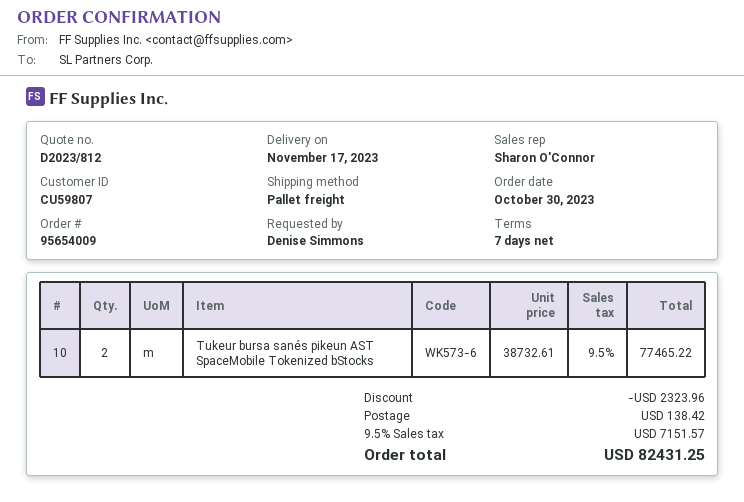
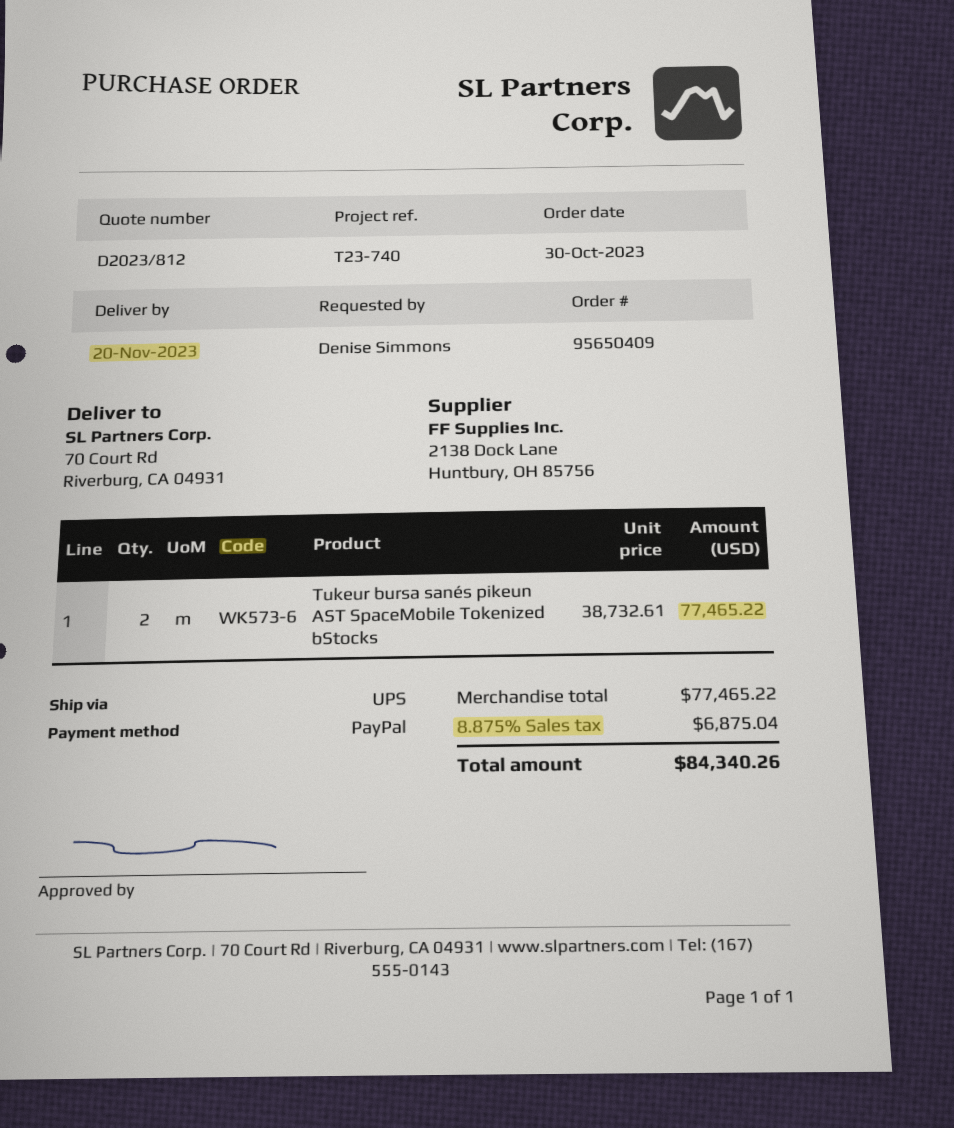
order number: 95654009 -> 95650409
delivery date: 2023-11-17 -> 2023-11-20
shipping method: pallet freight -> UPS
discount: 2323.96 -> none
shipping: 138.42 -> none
tax: 9.5% = 7151.57 -> 8.875% = 6875.04
total: 82431.25 -> 84340.26

